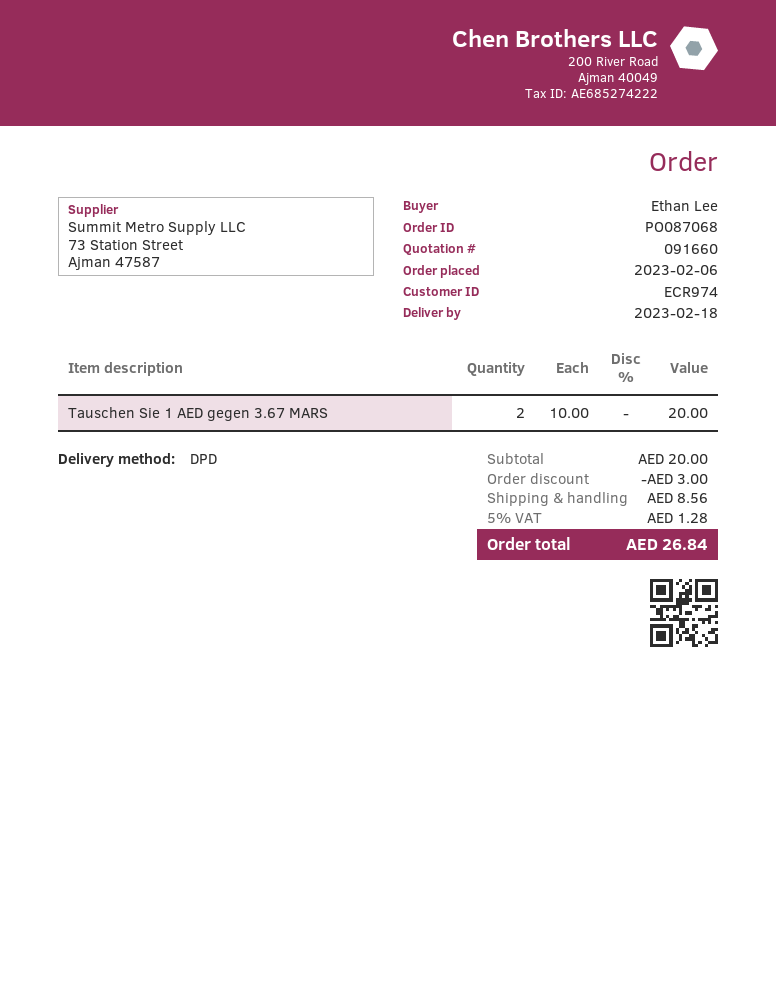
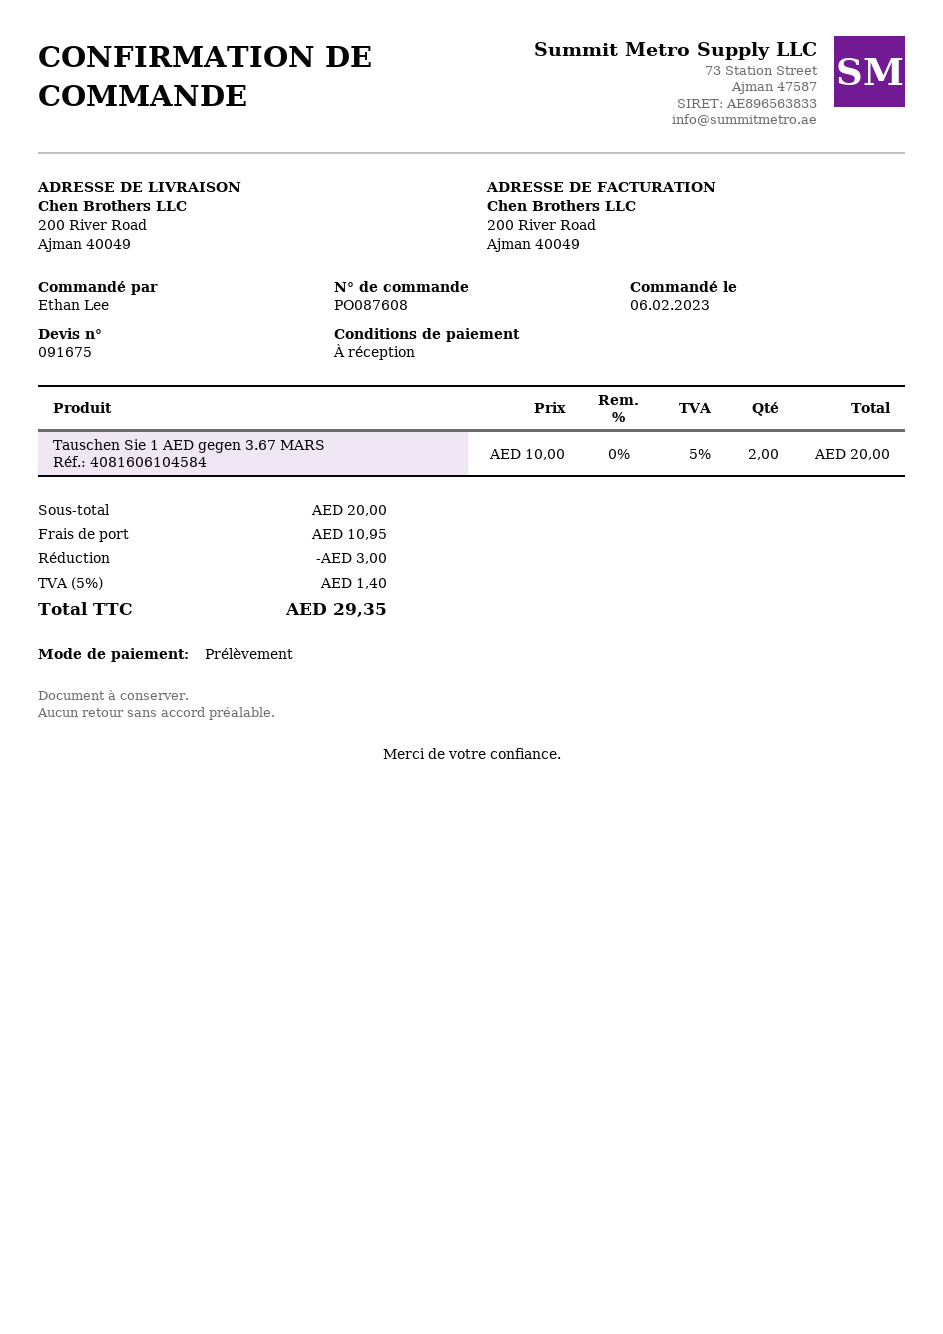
quote number: 091660 -> 091675
order number: PO087068 -> PO087608
shipping: 8.56 -> 10.95
tax: 5% = 1.28 -> 5% = 1.40
total: 26.84 -> 29.35

